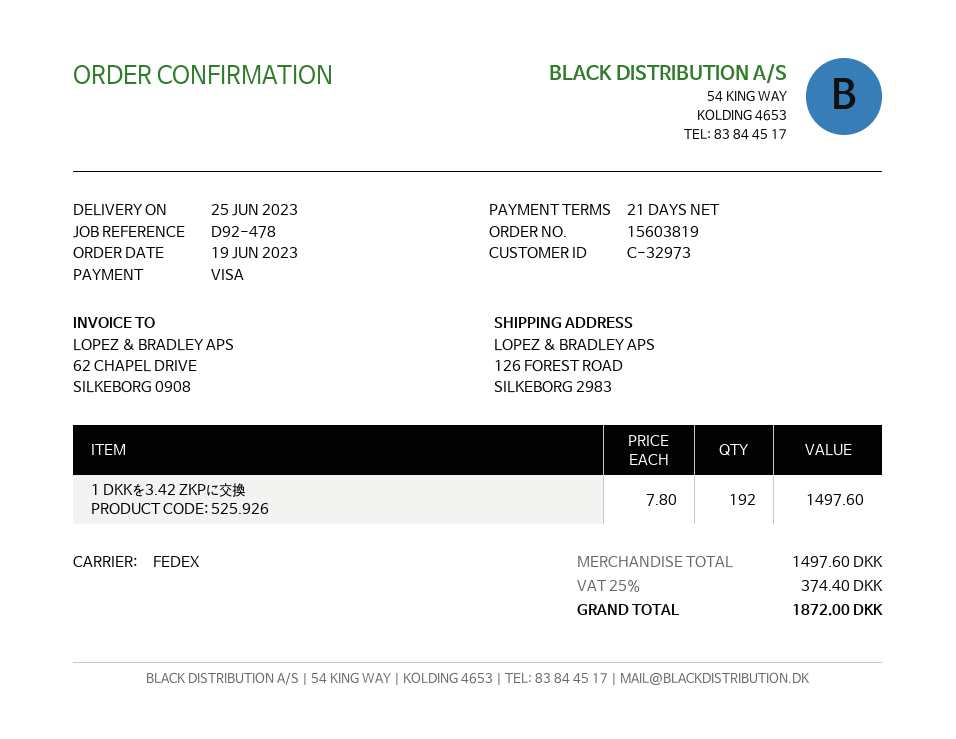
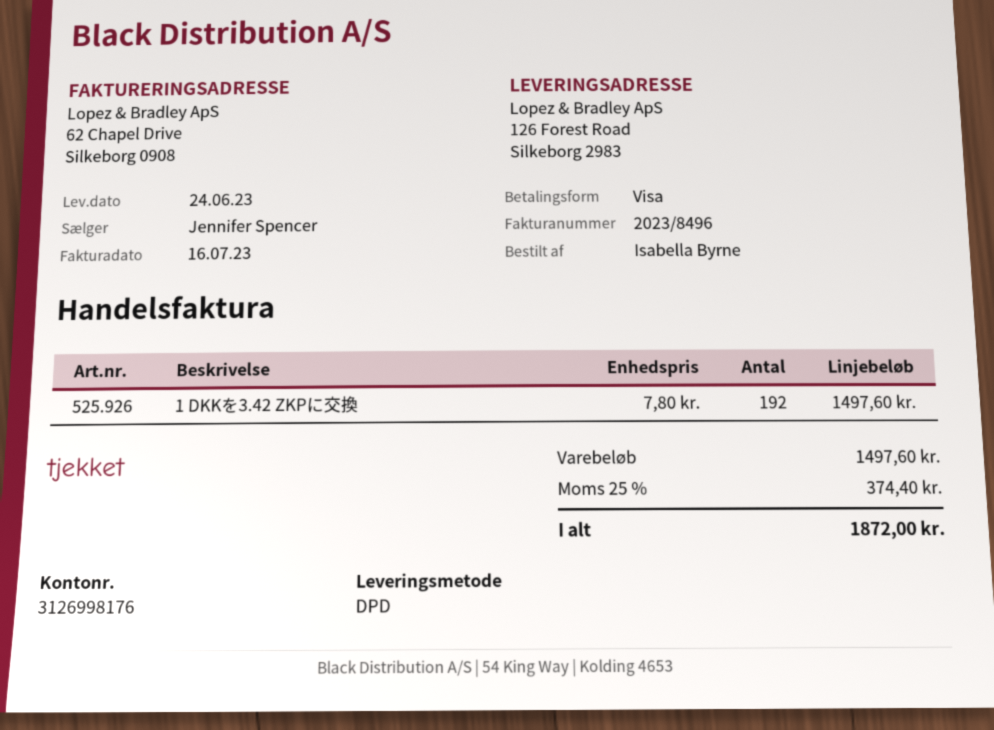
delivery date: 2023-06-25 -> 2023-06-24
shipping method: FedEx -> DPD

